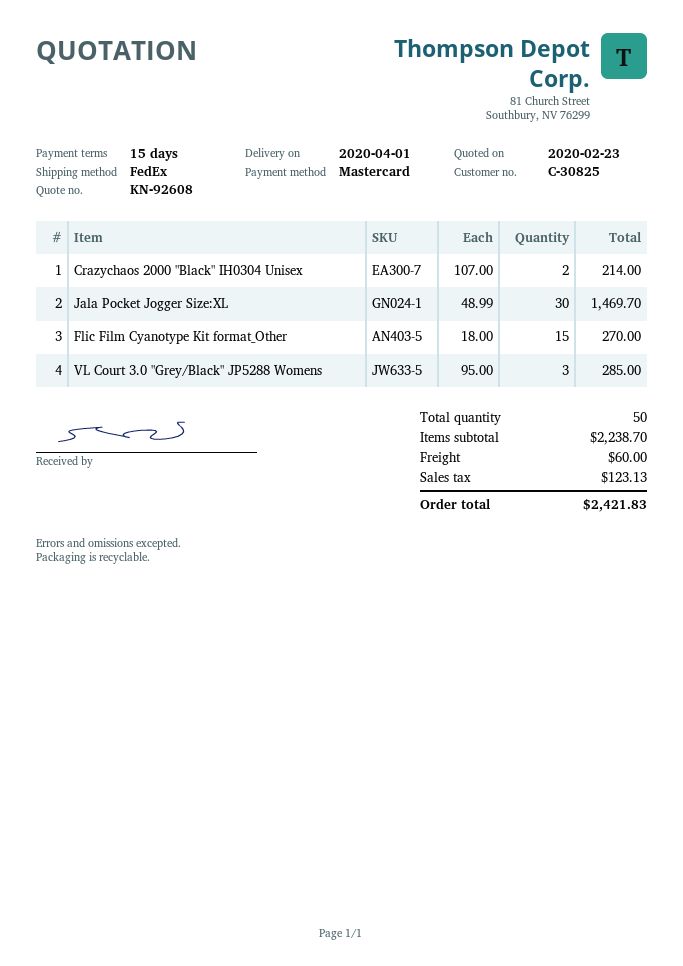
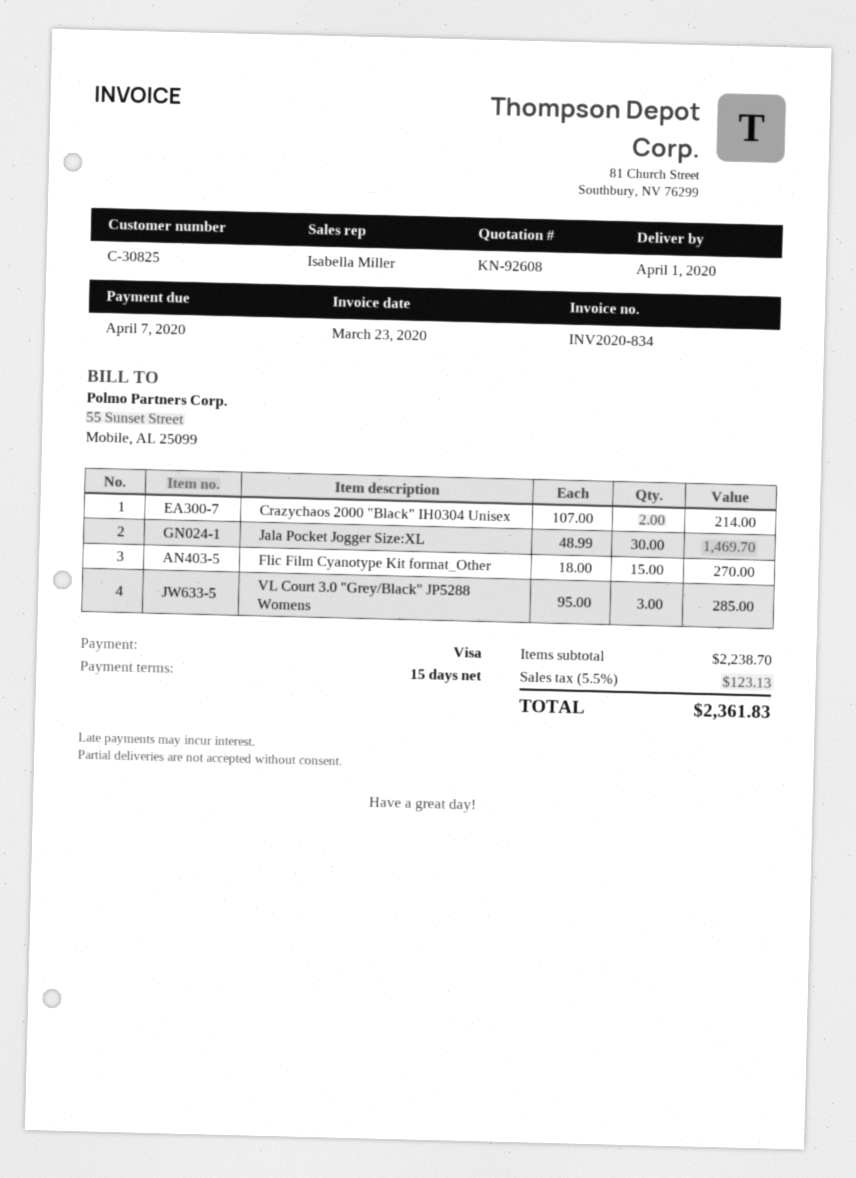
payment method: Mastercard -> Visa
shipping: 60.00 -> none
total: 2421.83 -> 2361.83

